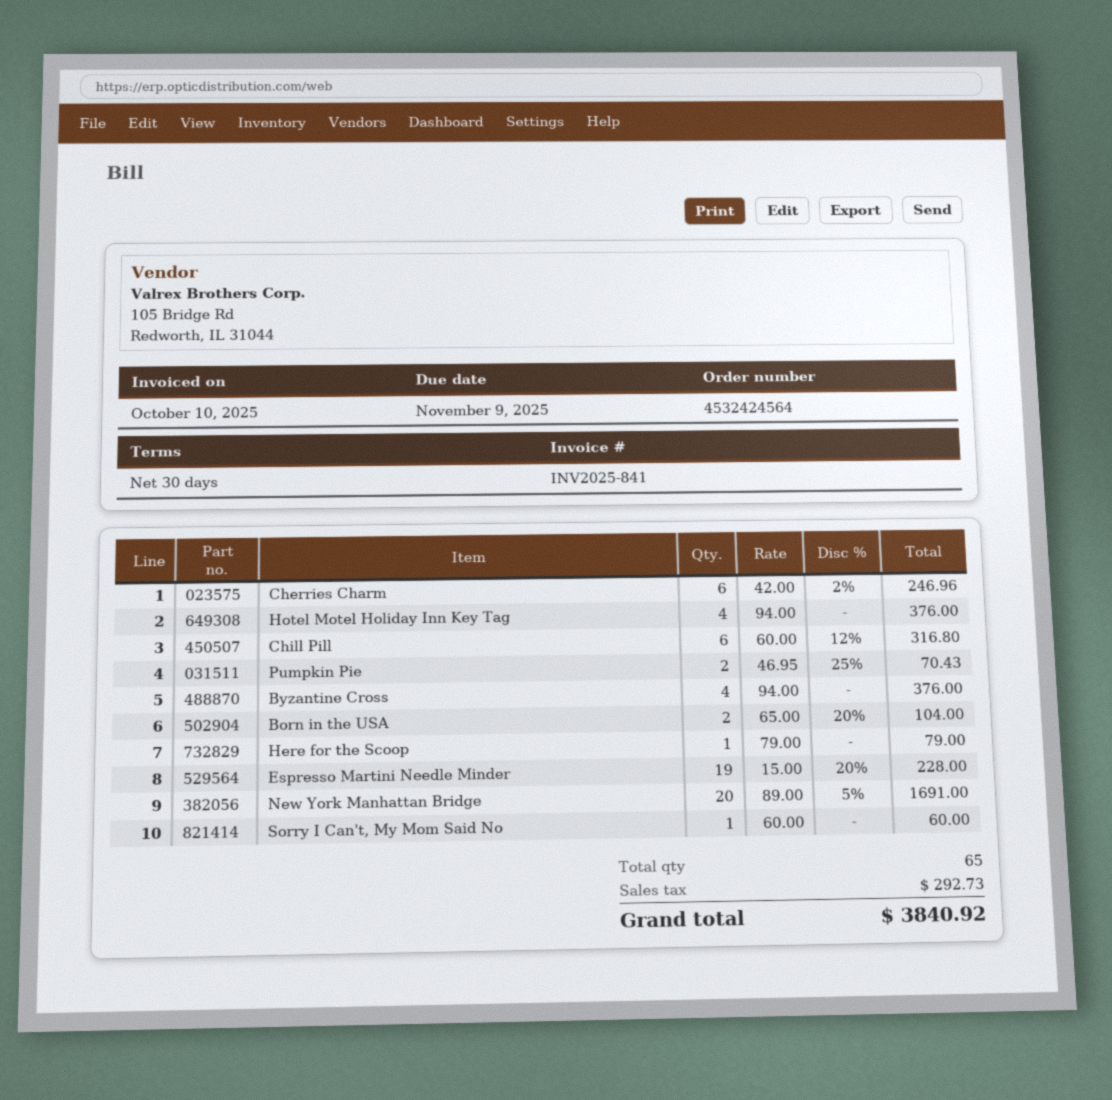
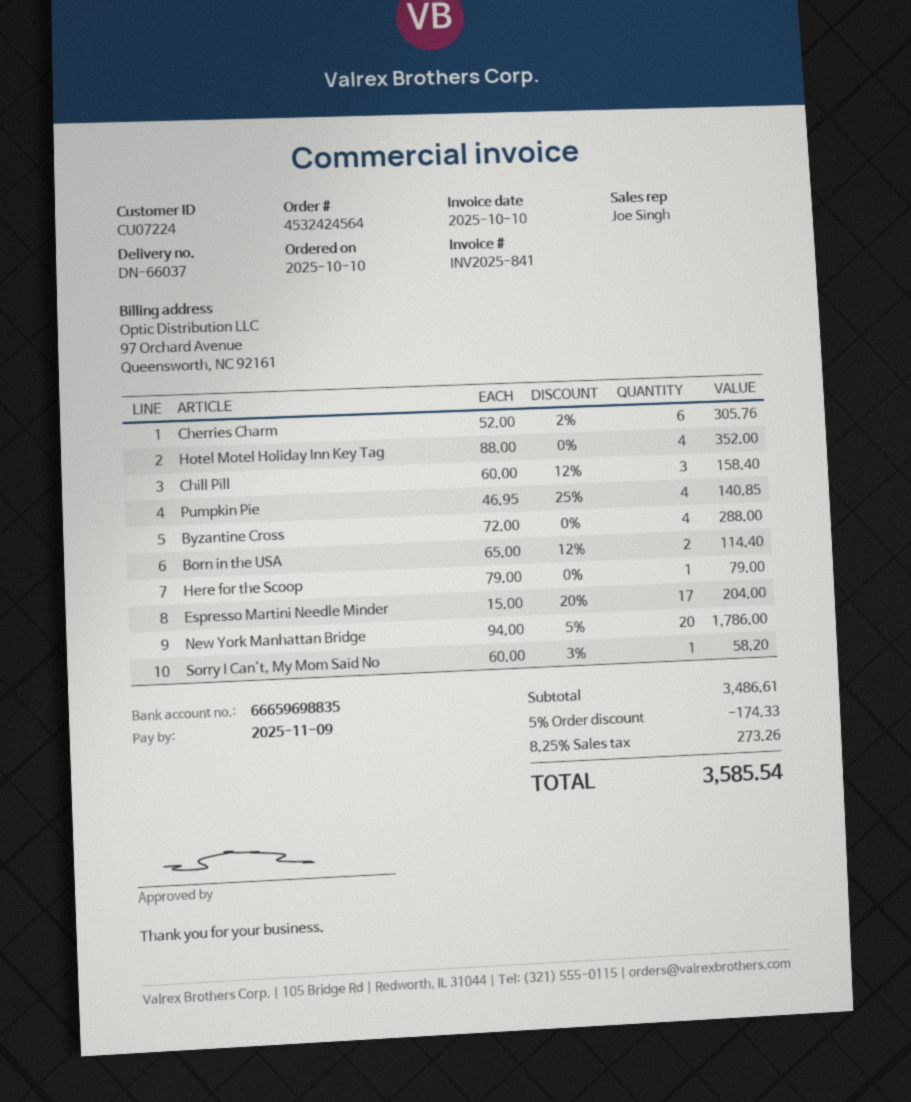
Cherries Charm: 6 x 42.00 - 2% = 246.96 -> 6 x 52.00 - 2% = 305.76
Hotel Motel Holiday Inn Key Tag: 4 x 94.00 = 376.00 -> 4 x 88.00 = 352.00
Chill Pill: 6 x 60.00 - 12% = 316.80 -> 3 x 60.00 - 12% = 158.40
Pumpkin Pie: 2 x 46.95 - 25% = 70.43 -> 4 x 46.95 - 25% = 140.85
Byzantine Cross: 4 x 94.00 = 376.00 -> 4 x 72.00 = 288.00
Born in the USA: 2 x 65.00 - 20% = 104.00 -> 2 x 65.00 - 12% = 114.40
Espresso Martini Needle Minder: 19 x 15.00 - 20% = 228.00 -> 17 x 15.00 - 20% = 204.00
New York Manhattan Bridge: 20 x 89.00 - 5% = 1691.00 -> 20 x 94.00 - 5% = 1786.00
Sorry I Can't, My Mom Said No: 1 x 60.00 = 60.00 -> 1 x 60.00 - 3% = 58.20
discount: none -> 5% = 174.33
tax: 292.73 -> 273.26
total: 3840.92 -> 3585.54

